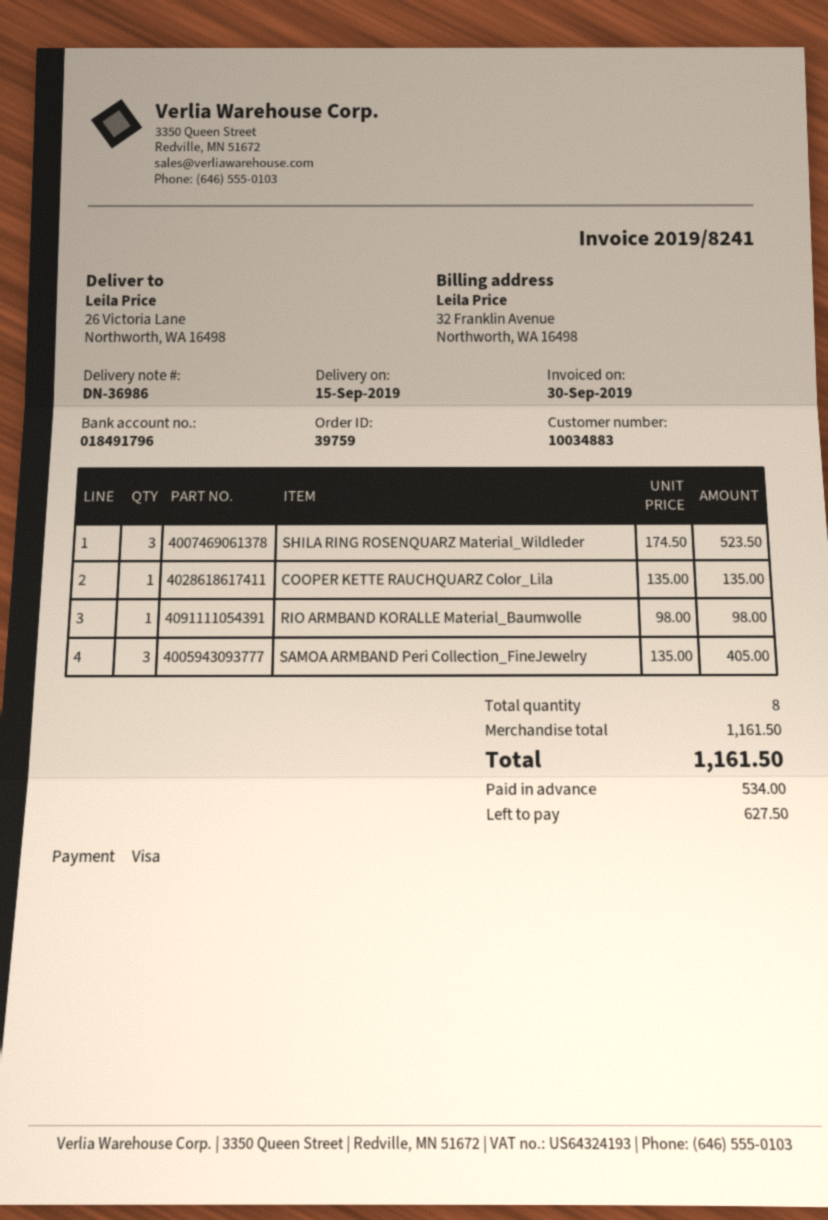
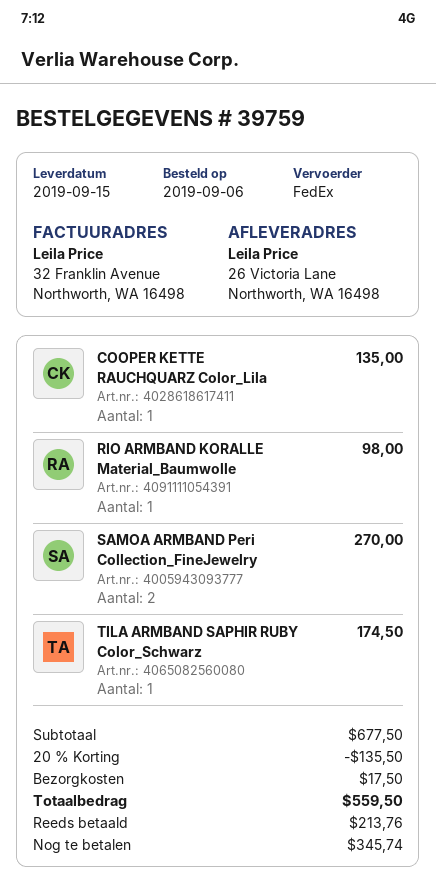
SHILA RING ROSENQUARZ Material_Wildleder: 3 for 523.50 -> none
SAMOA ARMBAND Peri Collection_FineJewelry: 3 for 405.00 -> 2 for 270.00
TILA ARMBAND SAPHIR RUBY Color_Schwarz: none -> 1 for 174.50
subtotal: 1161.50 -> 677.50
discount: none -> 20% = 135.50
shipping: none -> 17.50
total: 1161.50 -> 559.50
deposit: 534.00 -> 213.76
balance: 627.50 -> 345.74

